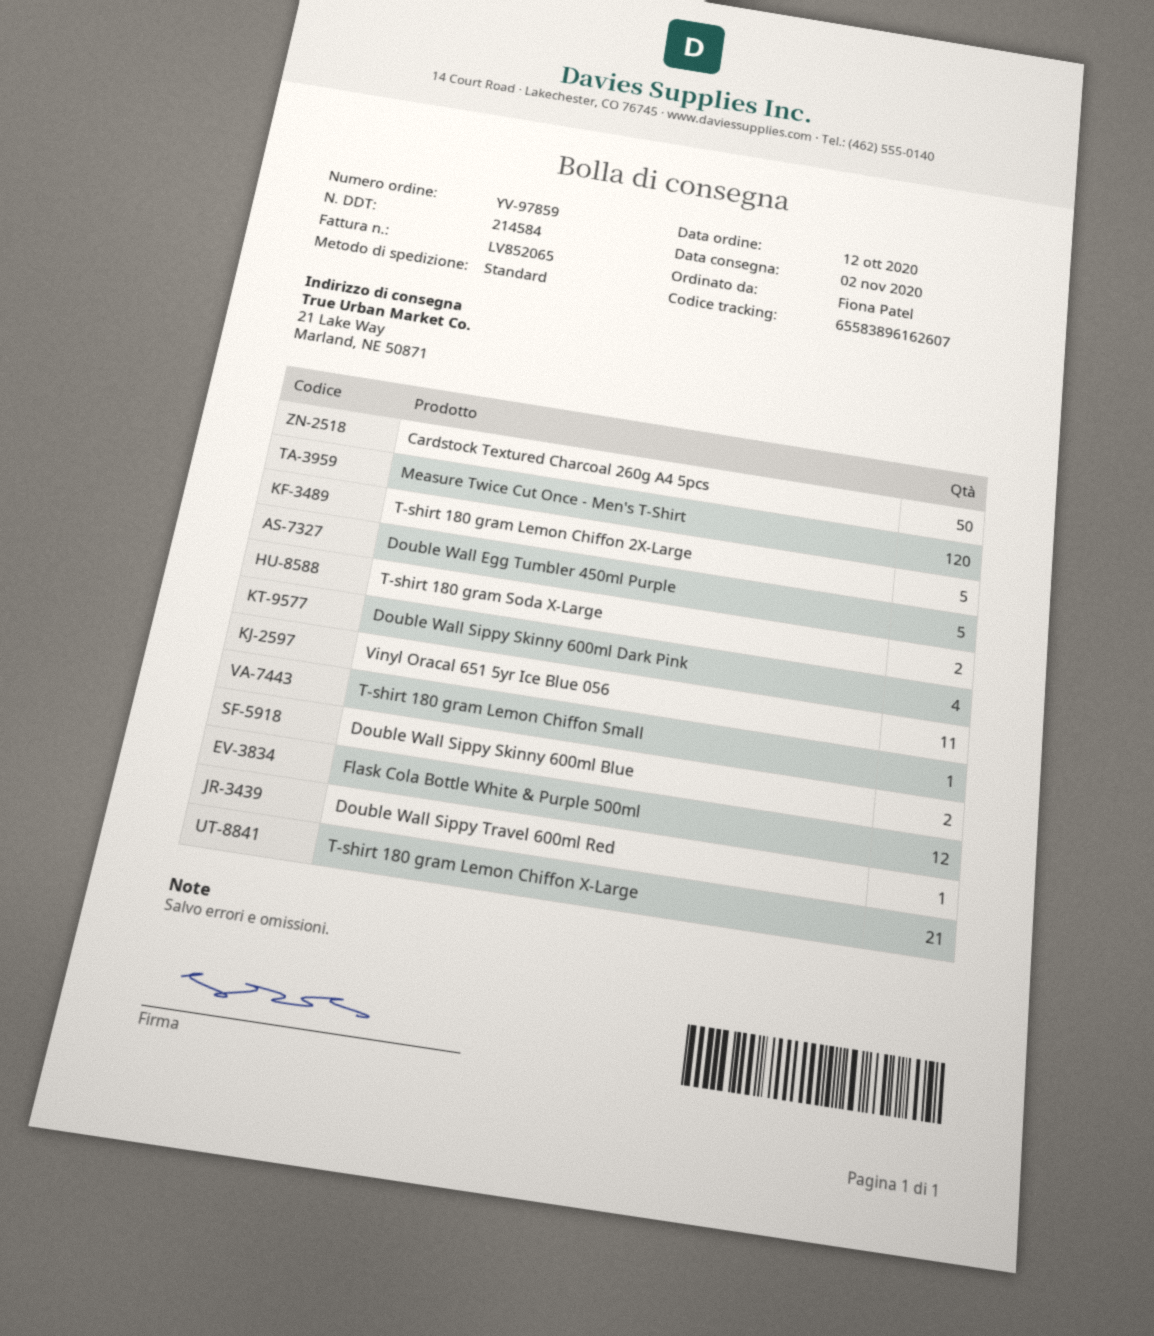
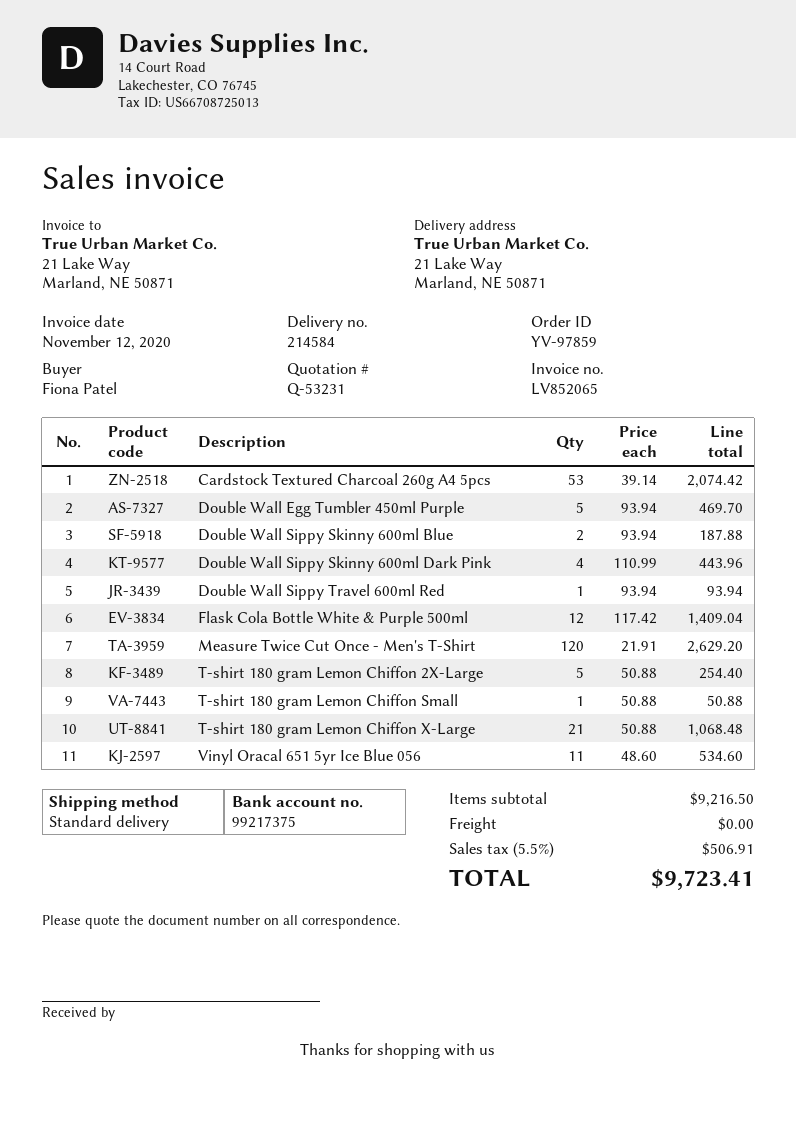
Cardstock Textured Charcoal 260g A4 5pcs: 50 -> 53
T-shirt 180 gram Soda X-Large: 2 -> none

